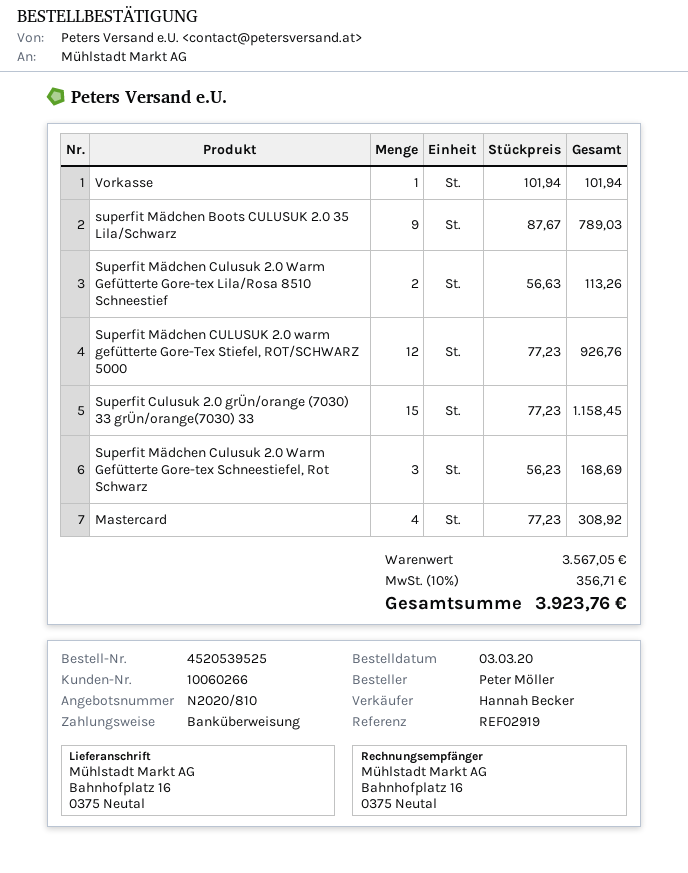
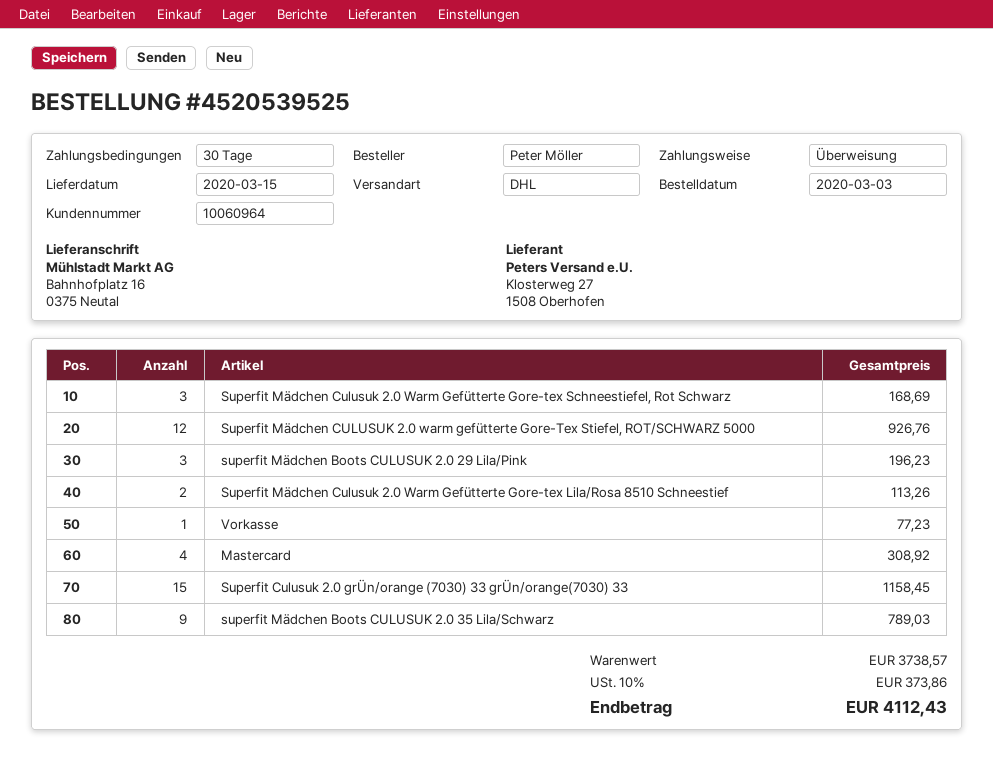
customer number: 10060266 -> 10060964
Vorkasse: 1 for 101.94 -> 1 for 77.23
superfit Mädchen Boots CULUSUK 2.0 29 Lila/Pink: none -> 3 for 196.23
subtotal: 3567.05 -> 3738.57
tax: 10% = 356.71 -> 10% = 373.86
total: 3923.76 -> 4112.43

